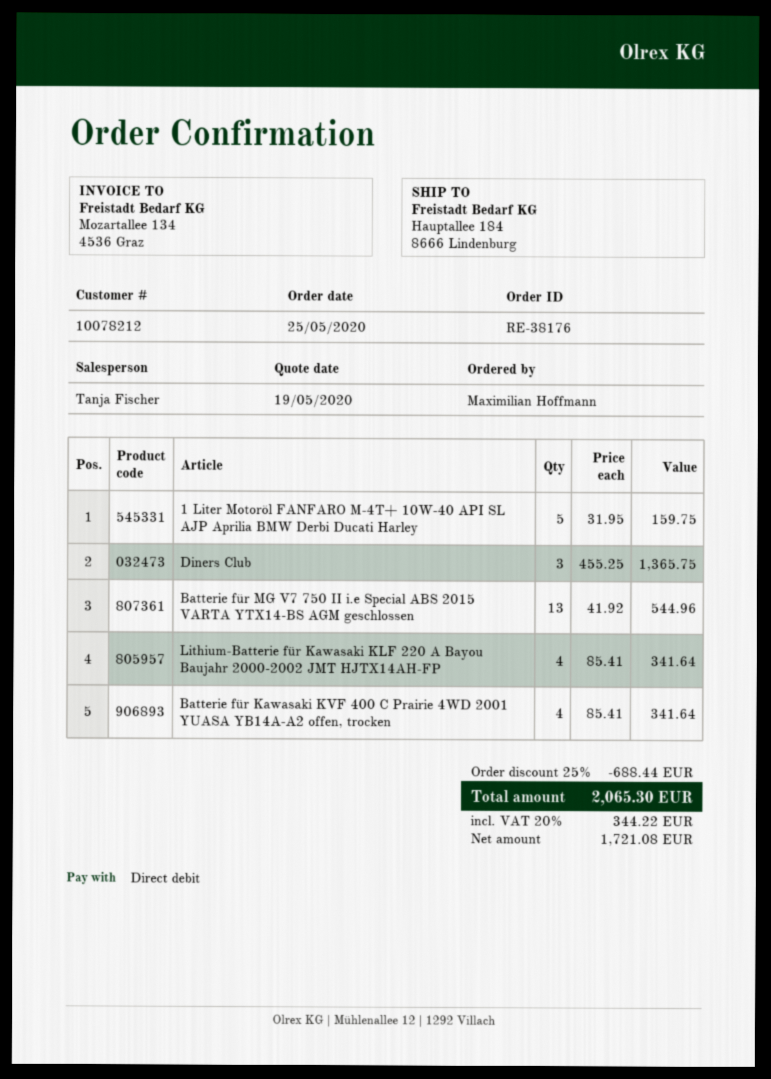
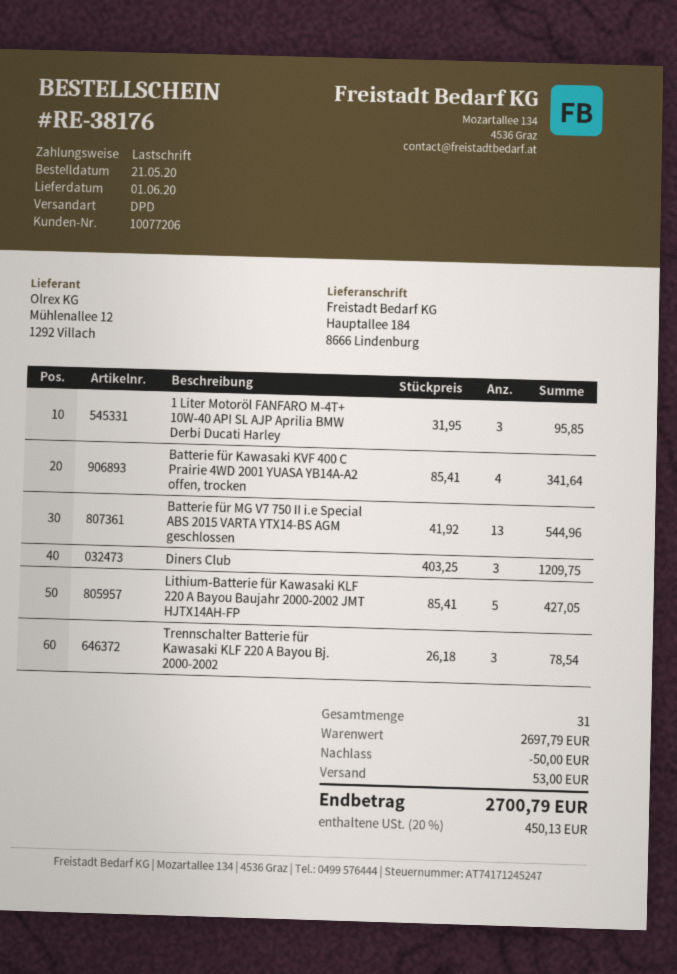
order date: 2020-05-25 -> 2020-05-21
customer number: 10078212 -> 10077206
1 Liter Motoröl FANFARO M-4T+ 10W-40 API SL AJP Aprilia BMW Derbi Ducati Harley: 5 x 31.95 = 159.75 -> 3 x 31.95 = 95.85
Diners Club: 3 x 455.25 = 1365.75 -> 3 x 403.25 = 1209.75
Lithium-Batterie für Kawasaki KLF 220 A Bayou Baujahr 2000-2002 JMT HJTX14AH-FP: 4 x 85.41 = 341.64 -> 5 x 85.41 = 427.05
Trennschalter Batterie für Kawasaki KLF 220 A Bayou Bj. 2000-2002: none -> 3 x 26.18 = 78.54
discount: 688.44 -> 50.00
shipping: none -> 53.00
tax: 20% = 344.22 -> 20% = 450.13
total: 2065.30 -> 2700.79

